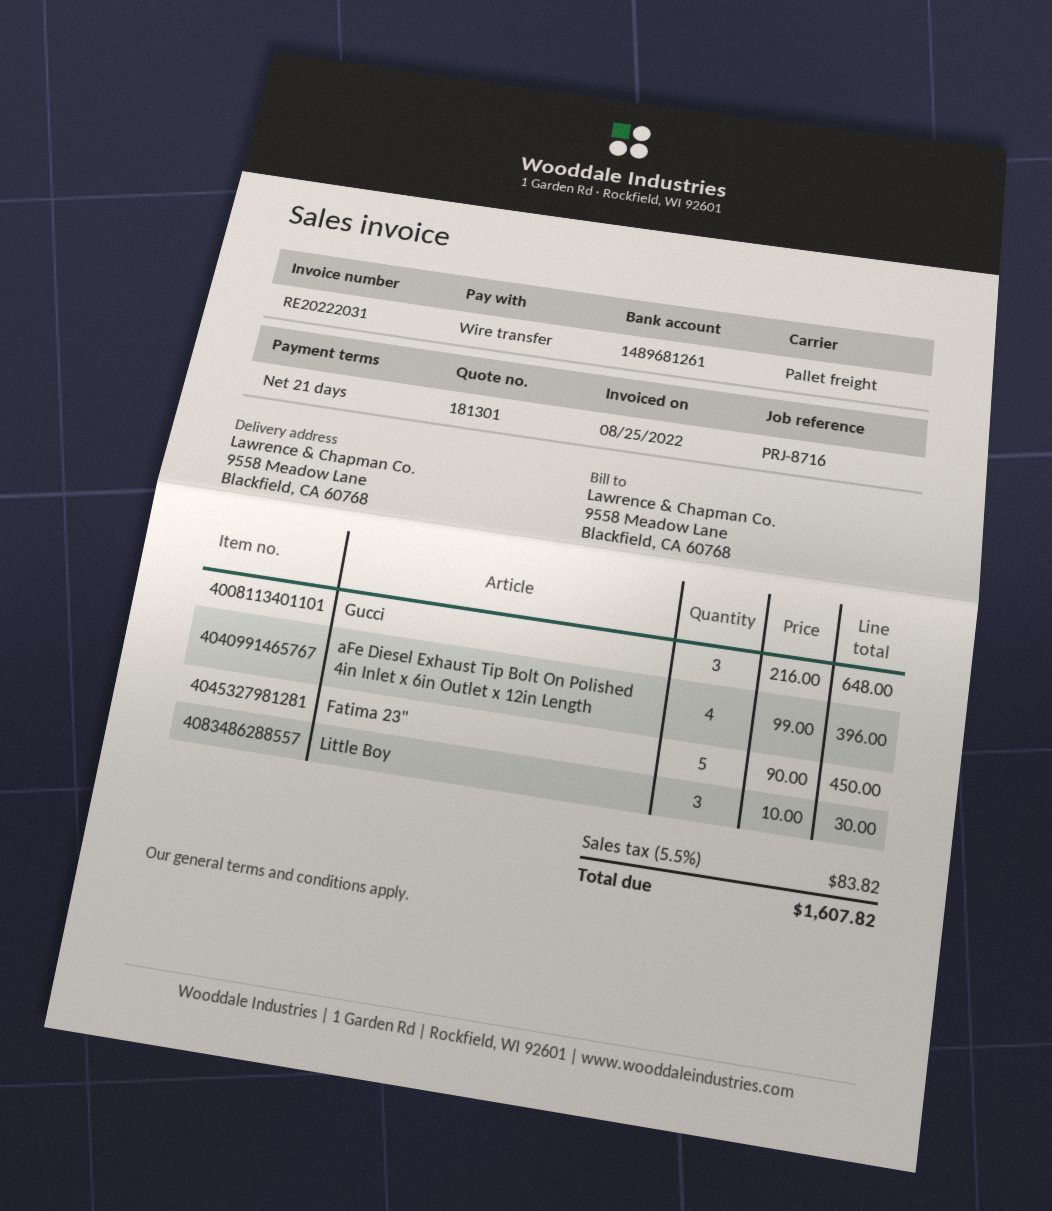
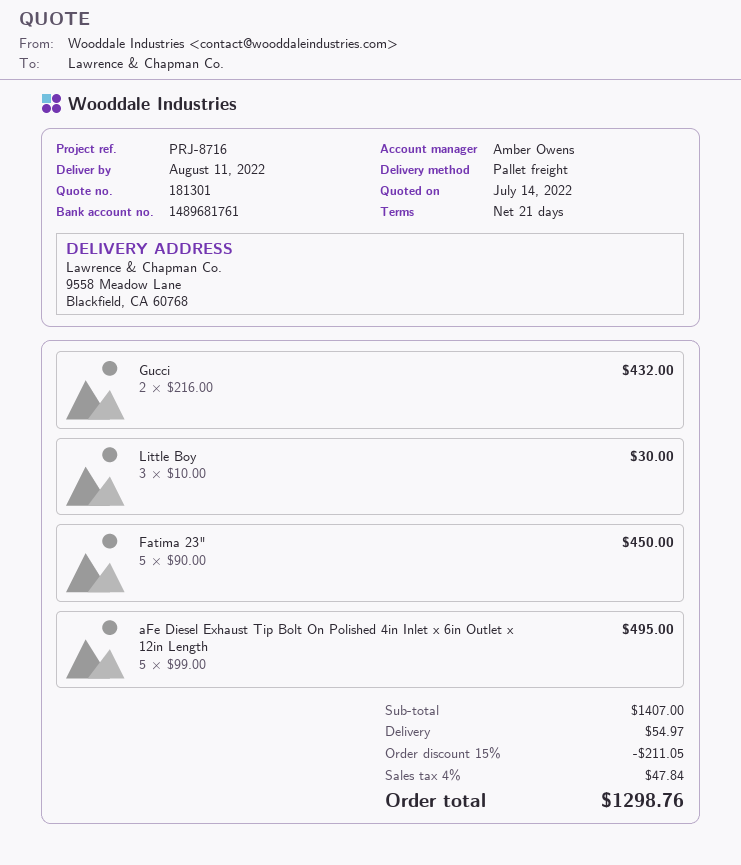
bank account: 1489681261 -> 1489681761
Gucci: 3 x 216.00 = 648.00 -> 2 x 216.00 = 432.00
aFe Diesel Exhaust Tip Bolt On Polished 4in Inlet x 6in Outlet x 12in Length: 4 x 99.00 = 396.00 -> 5 x 99.00 = 495.00
discount: none -> 15% = 211.05
shipping: none -> 54.97
tax: 5.5% = 83.82 -> 4% = 47.84
total: 1607.82 -> 1298.76

